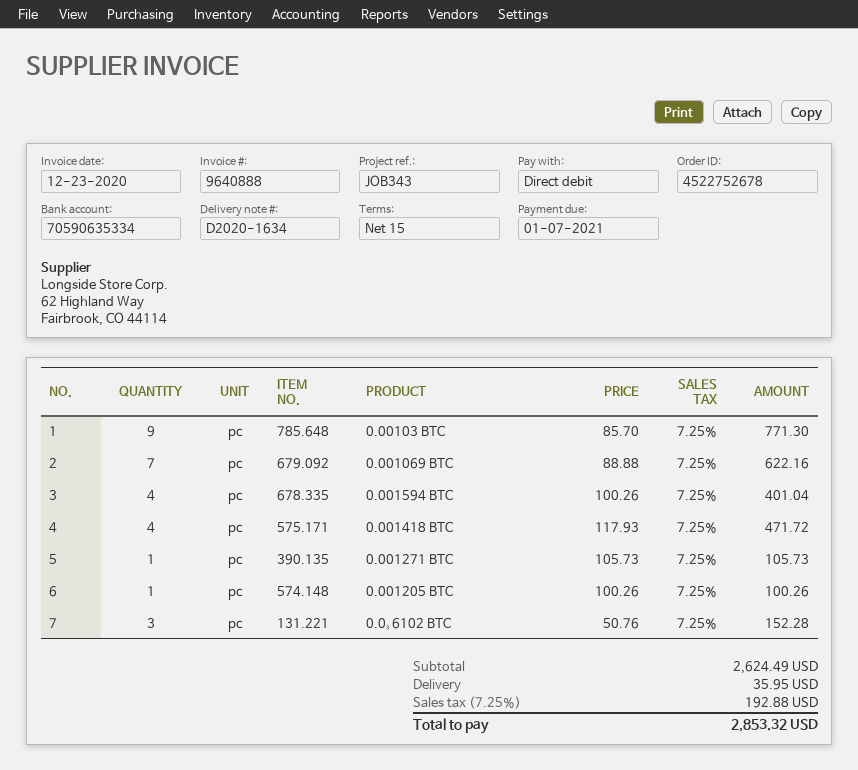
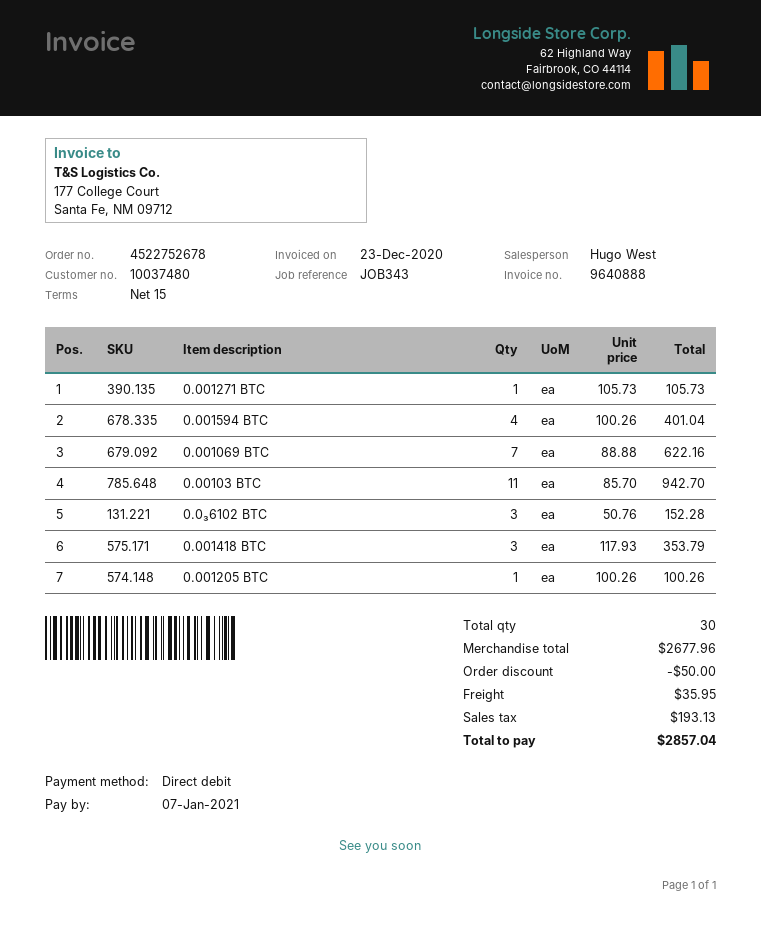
0.00103 BTC: 9 x 85.70 = 771.30 -> 11 x 85.70 = 942.70
0.001418 BTC: 4 x 117.93 = 471.72 -> 3 x 117.93 = 353.79
subtotal: 2624.49 -> 2677.96
discount: none -> 50.00
tax: 192.88 -> 193.13
total: 2853.32 -> 2857.04

